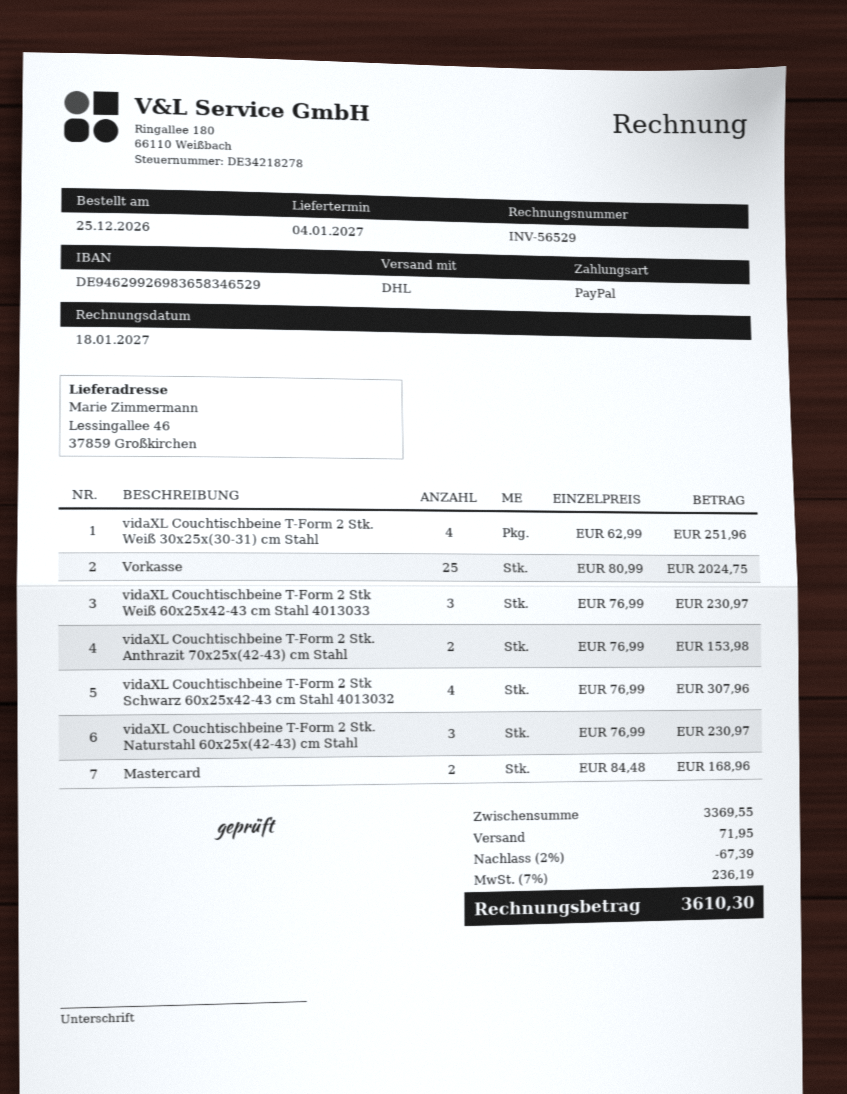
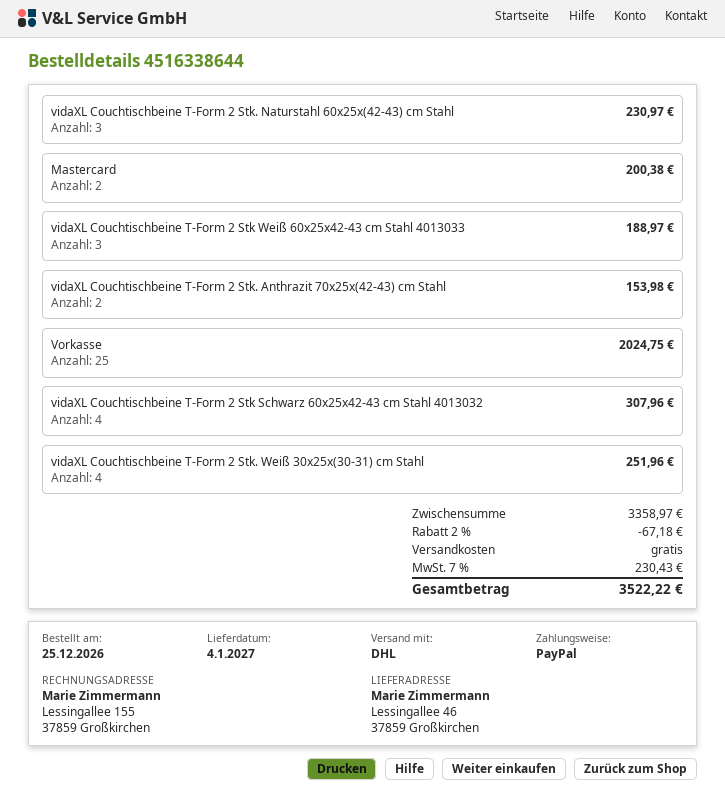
vidaXL Couchtischbeine T-Form 2 Stk Weiß 60x25x42-43 cm Stahl 4013033: 3 for 230.97 -> 3 for 188.97
Mastercard: 2 for 168.96 -> 2 for 200.38
subtotal: 3369.55 -> 3358.97
discount: 2% = 67.39 -> 2% = 67.18
shipping: 71.95 -> 0.00
tax: 7% = 236.19 -> 7% = 230.43
total: 3610.30 -> 3522.22

